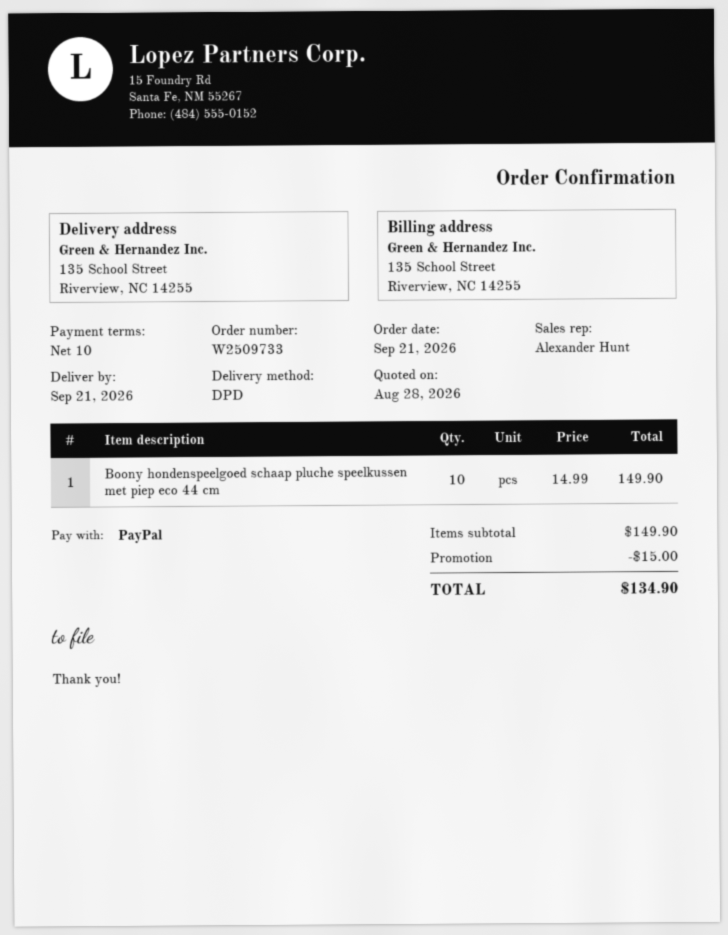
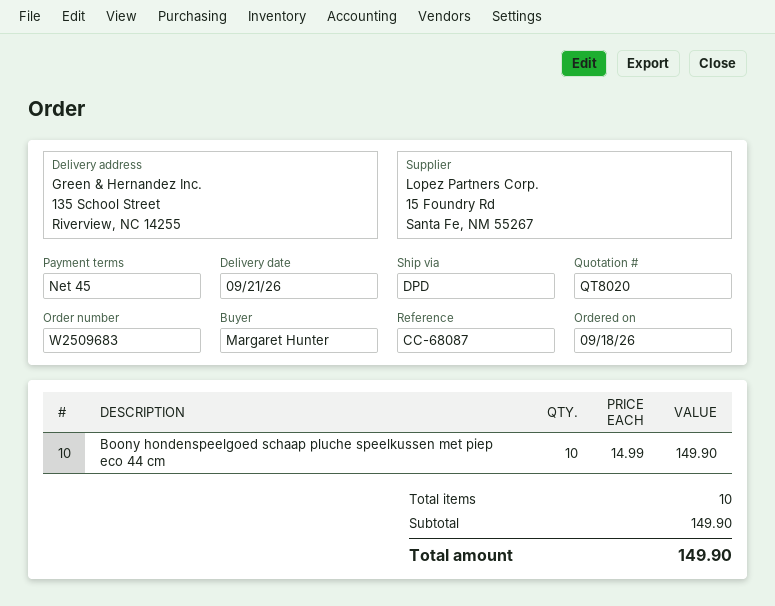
order number: W2509733 -> W2509683
order date: 2026-09-21 -> 2026-09-18
payment terms: 10 days -> 45 days
discount: 15.00 -> none
total: 134.90 -> 149.90

